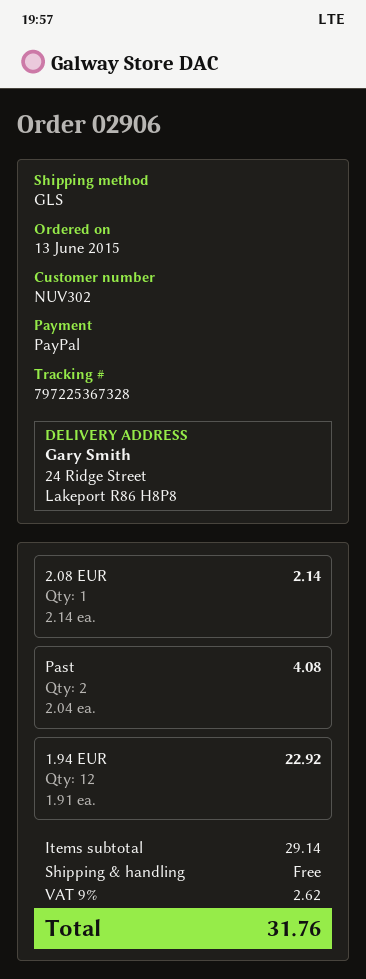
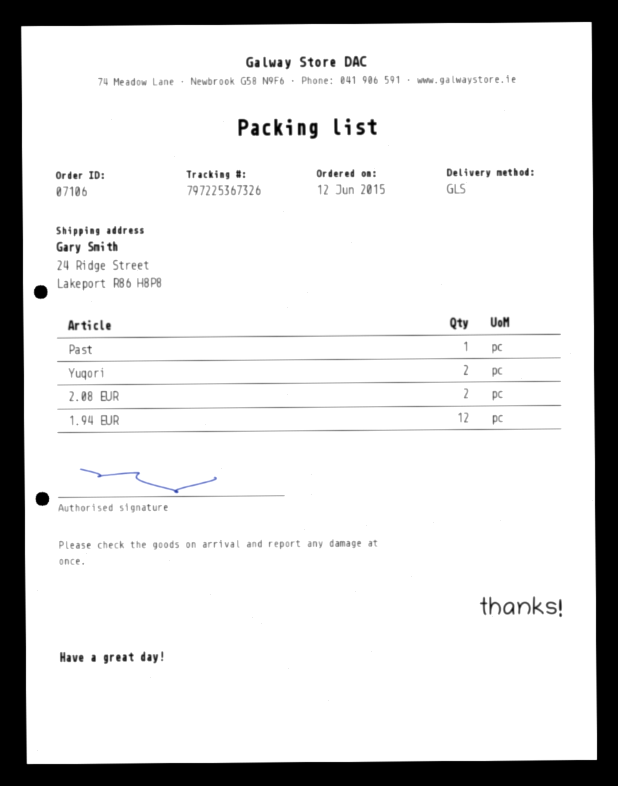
order number: 02906 -> 07106
order date: 2015-06-13 -> 2015-06-12
tracking number: 797225367328 -> 797225367326
2.08 EUR: 1 -> 2
Past: 2 -> 1
Yuqori: none -> 2

